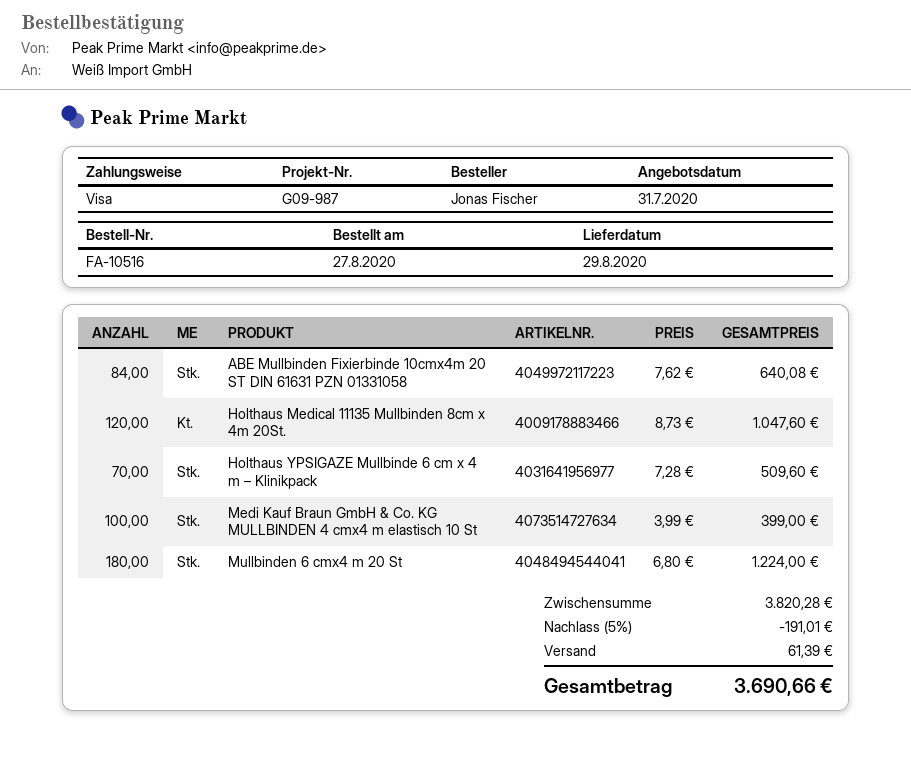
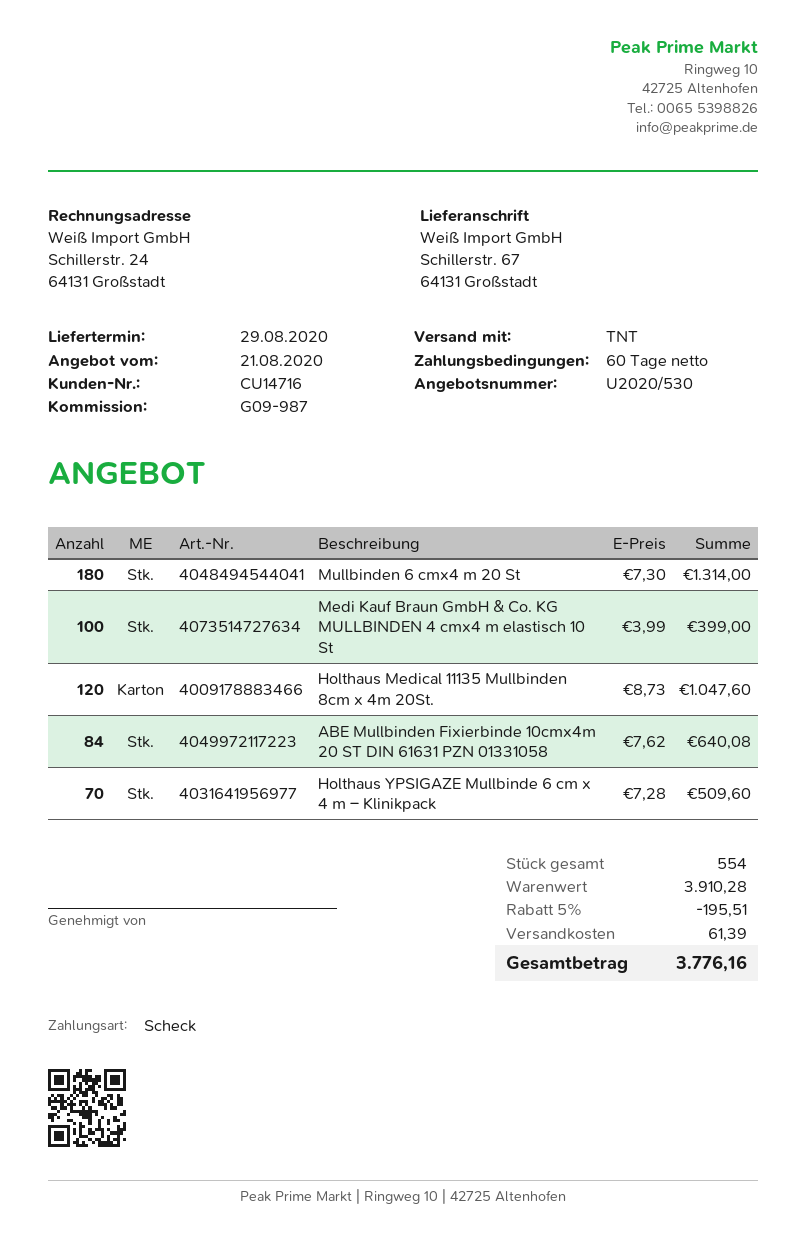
quote date: 2020-07-31 -> 2020-08-21
payment method: Visa -> cheque
Mullbinden 6 cmx4 m 20 St: 180 x 6.80 = 1224.00 -> 180 x 7.30 = 1314.00
subtotal: 3820.28 -> 3910.28
discount: 5% = 191.01 -> 5% = 195.51
total: 3690.66 -> 3776.16

